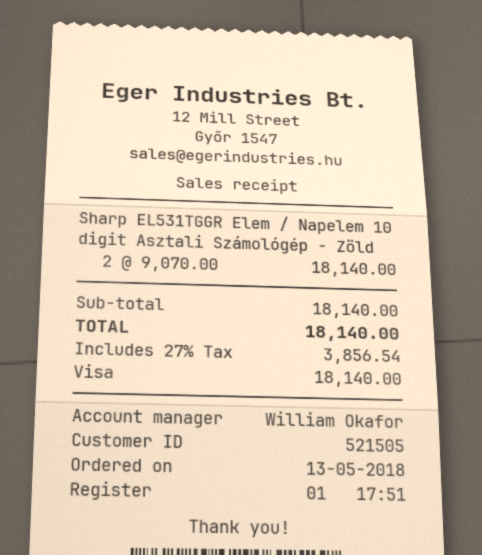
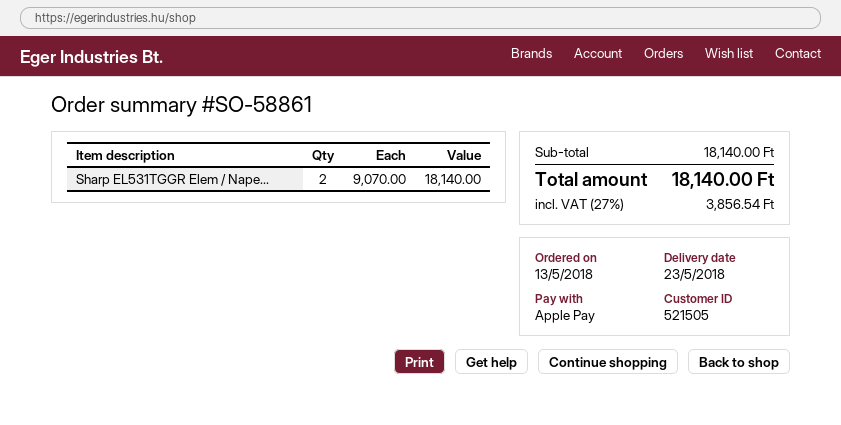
payment method: Visa -> Apple Pay

